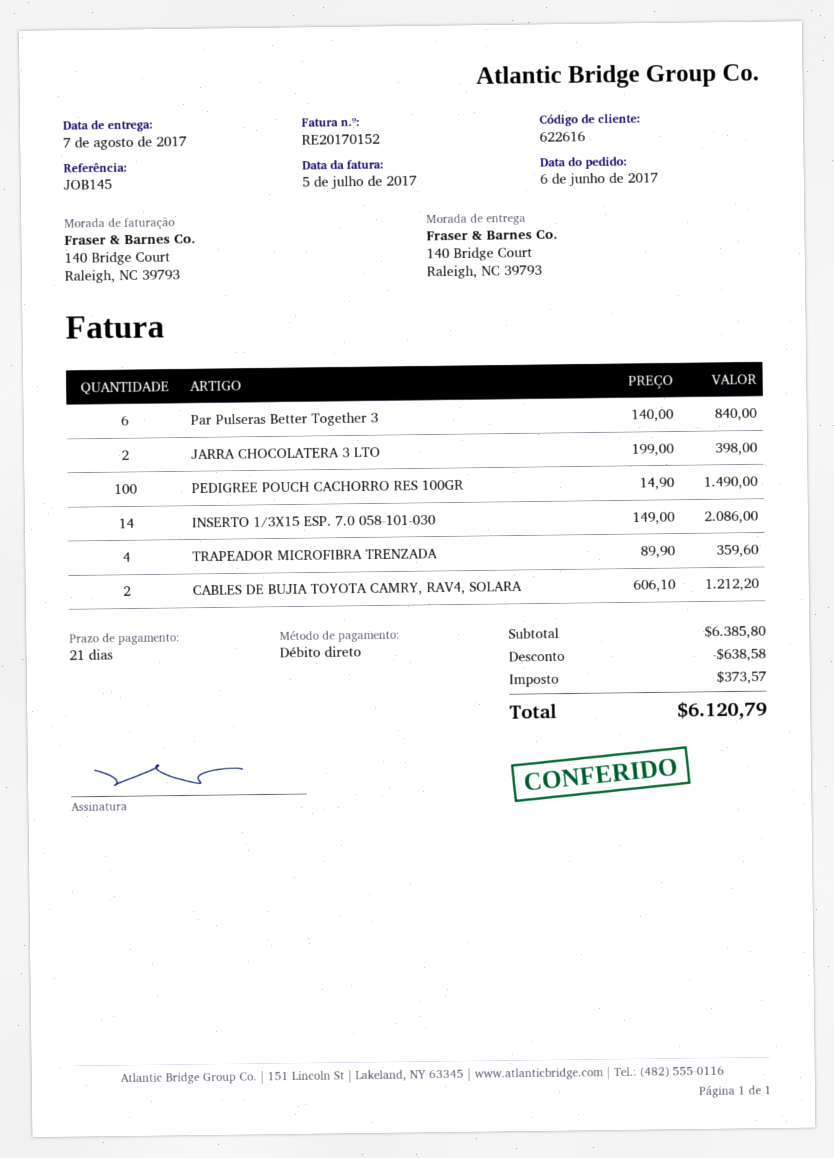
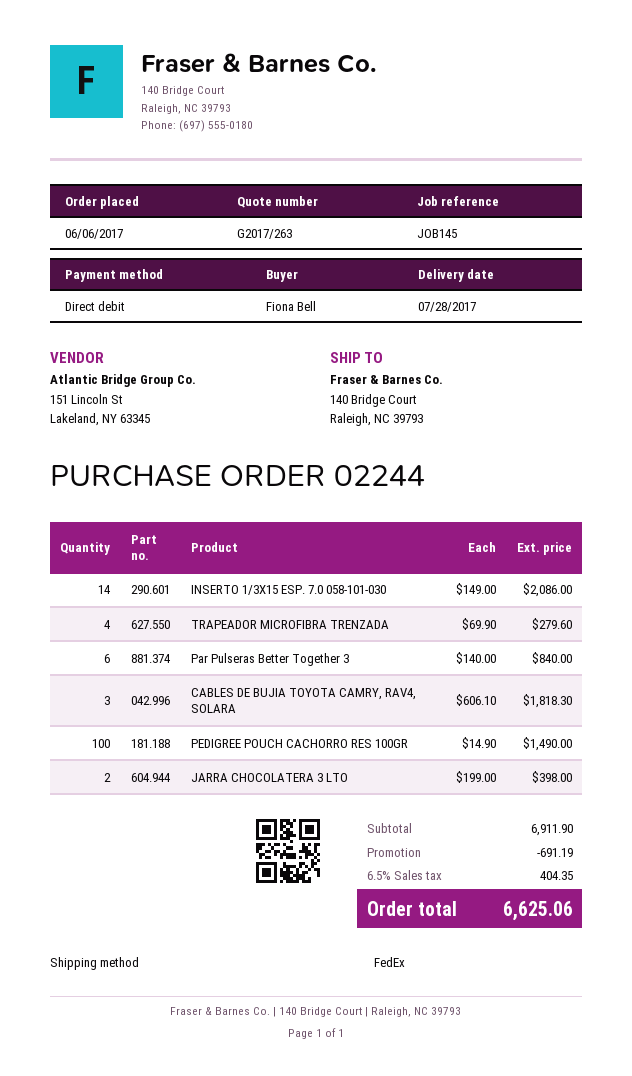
delivery date: 2017-08-07 -> 2017-07-28
TRAPEADOR MICROFIBRA TRENZADA: 4 x 89.90 = 359.60 -> 4 x 69.90 = 279.60
CABLES DE BUJIA TOYOTA CAMRY, RAV4, SOLARA: 2 x 606.10 = 1212.20 -> 3 x 606.10 = 1818.30
subtotal: 6385.80 -> 6911.90
discount: 638.58 -> 691.19
tax: 373.57 -> 404.35
total: 6120.79 -> 6625.06

